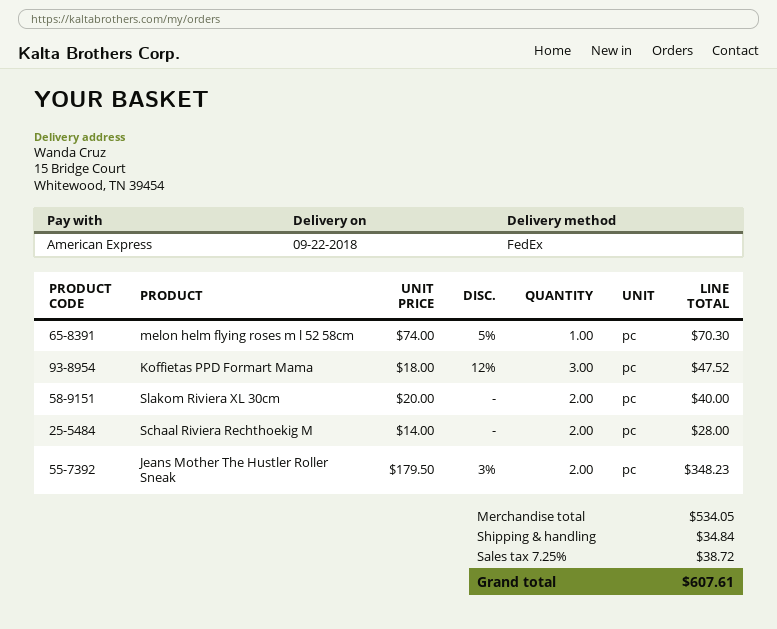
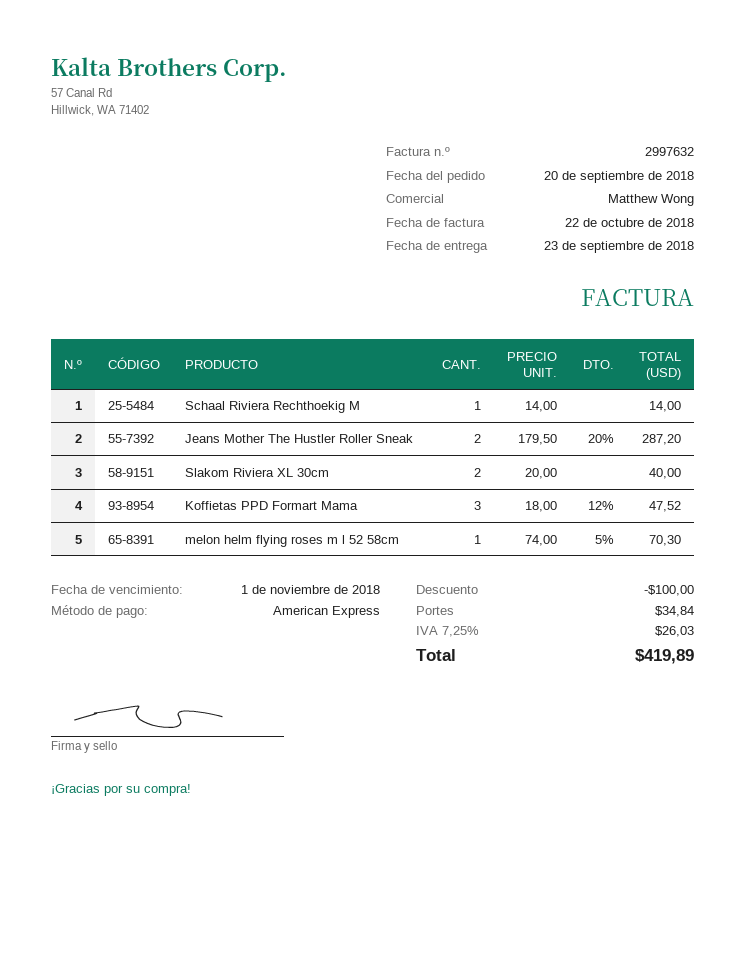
delivery date: 2018-09-22 -> 2018-09-23
Schaal Riviera Rechthoekig M: 2 x 14.00 = 28.00 -> 1 x 14.00 = 14.00
Jeans Mother The Hustler Roller Sneak: 2 x 179.50 - 3% = 348.23 -> 2 x 179.50 - 20% = 287.20
discount: none -> 100.00
tax: 7.25% = 38.72 -> 7.25% = 26.03
total: 607.61 -> 419.89

